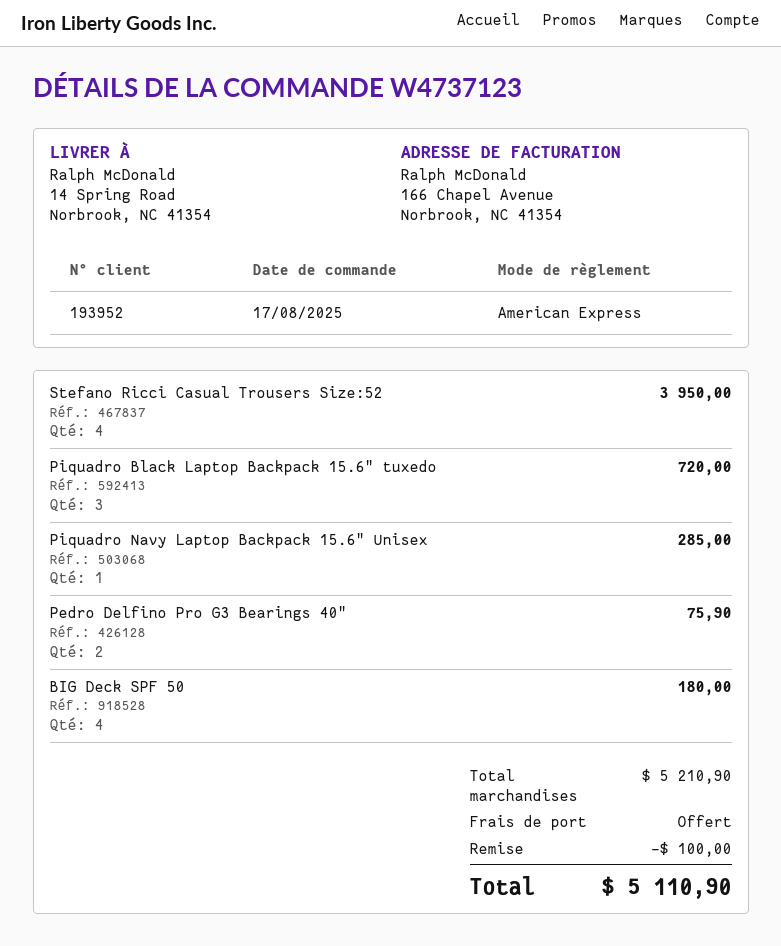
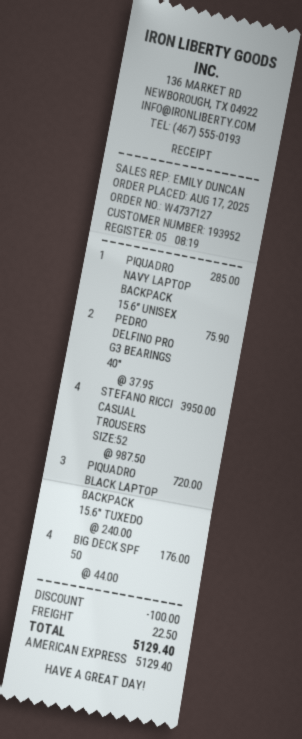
order number: W4737123 -> W4737127
BIG Deck SPF 50: 4 for 180.00 -> 4 for 176.00
shipping: 0.00 -> 22.50
total: 5110.90 -> 5129.40

